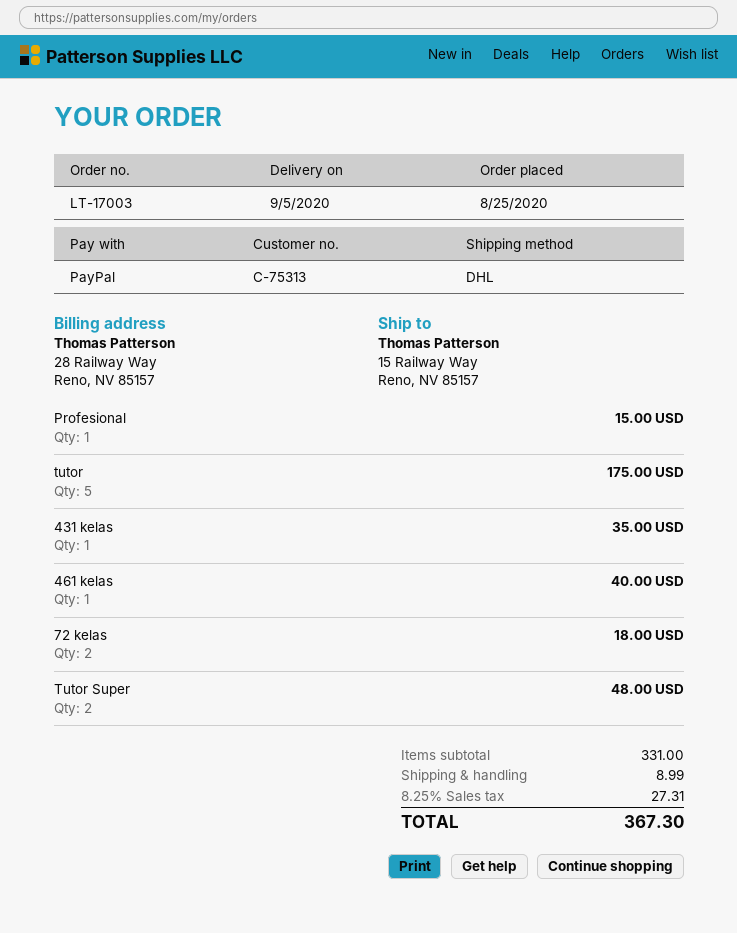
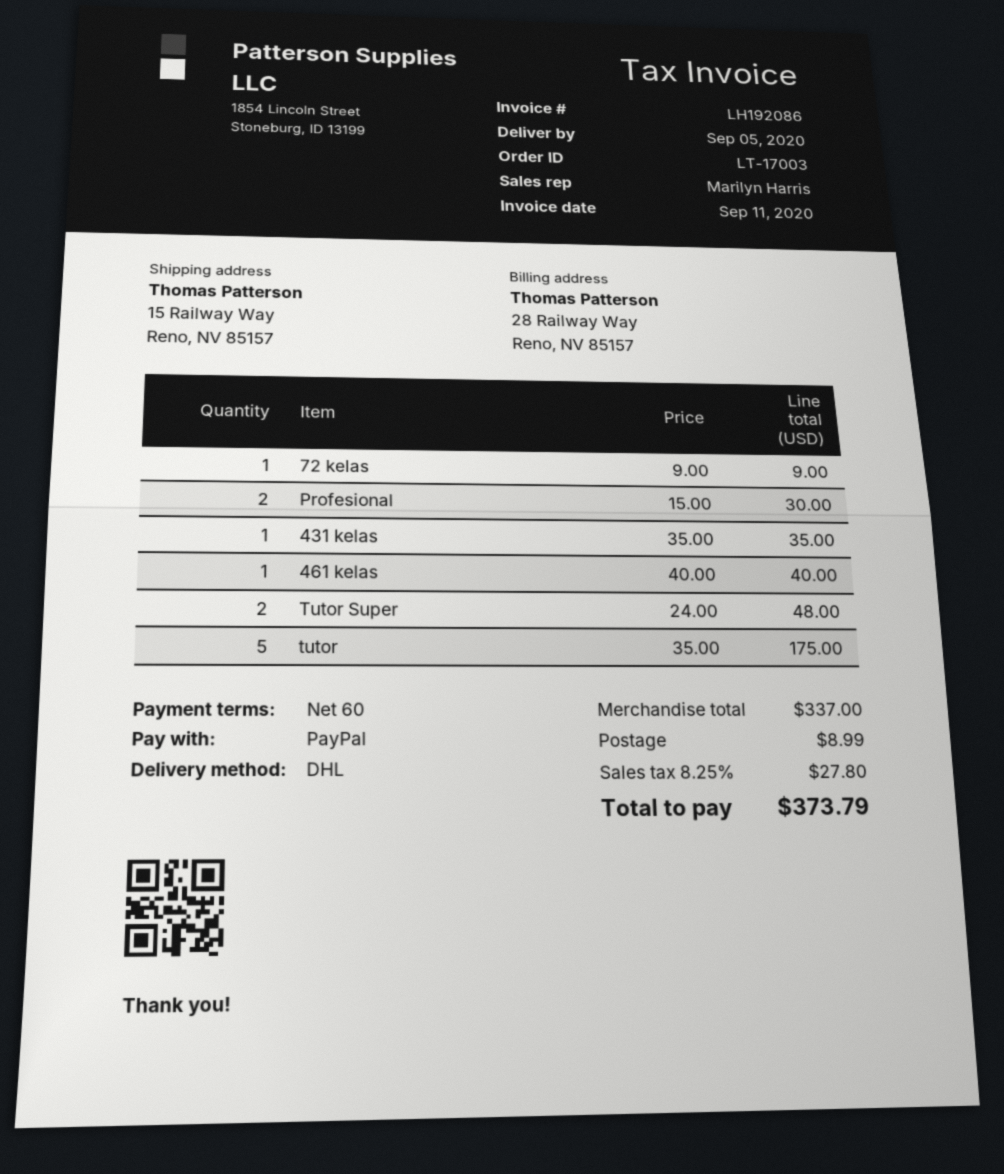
Profesional: 1 for 15.00 -> 2 for 30.00
72 kelas: 2 for 18.00 -> 1 for 9.00
subtotal: 331.00 -> 337.00
tax: 8.25% = 27.31 -> 8.25% = 27.80
total: 367.30 -> 373.79

